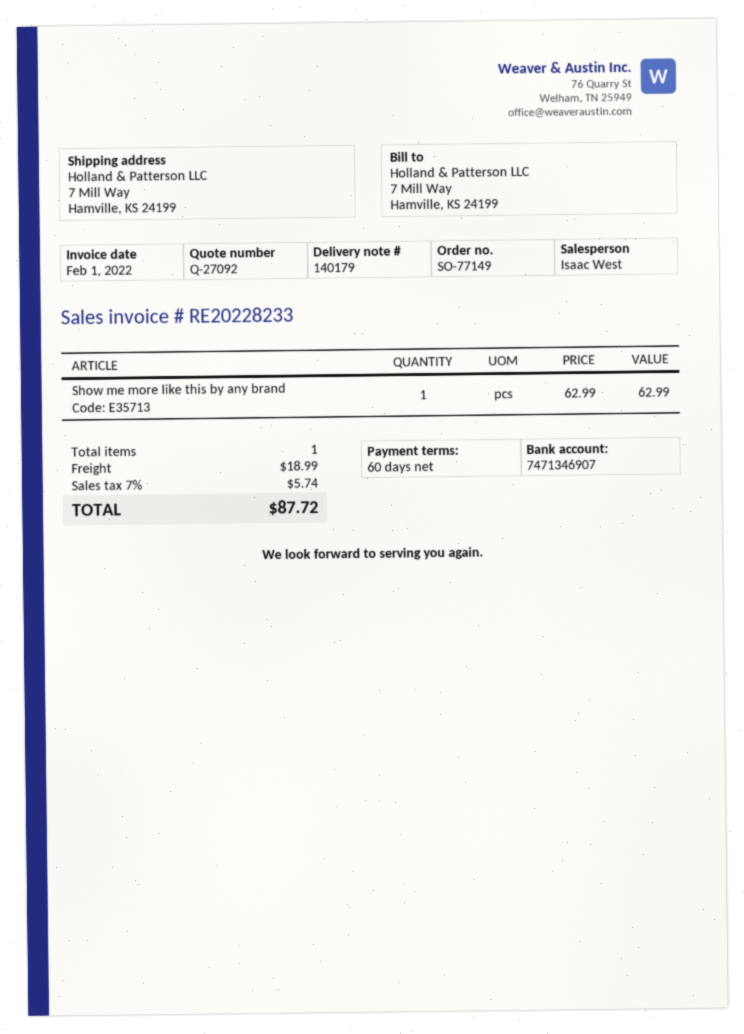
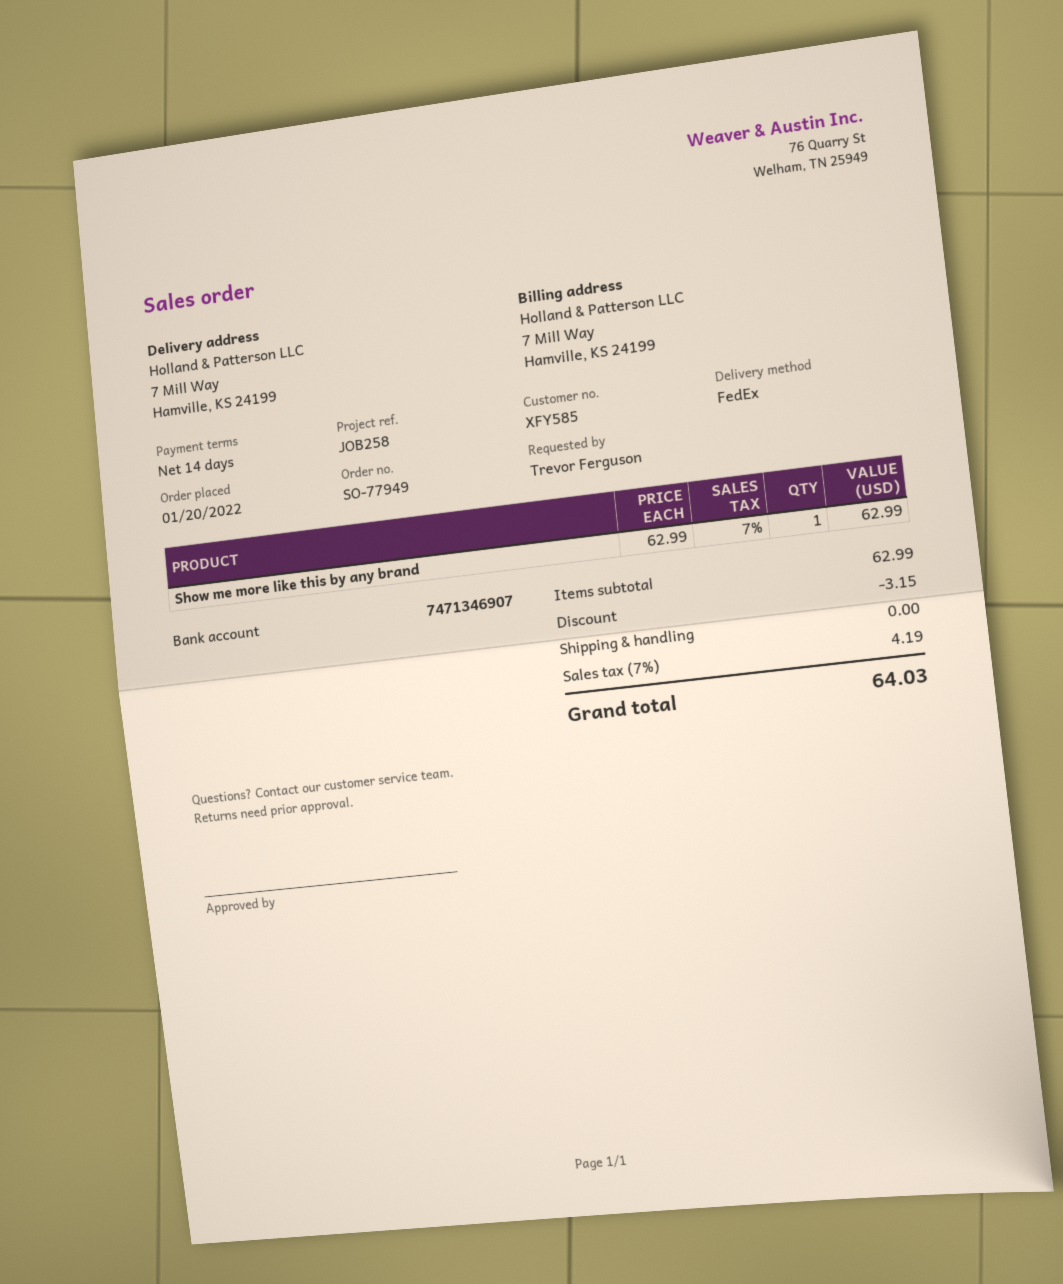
order number: SO-77149 -> SO-77949
payment terms: 60 days -> 14 days
discount: none -> 3.15
shipping: 18.99 -> 0.00
tax: 7% = 5.74 -> 7% = 4.19
total: 87.72 -> 64.03

